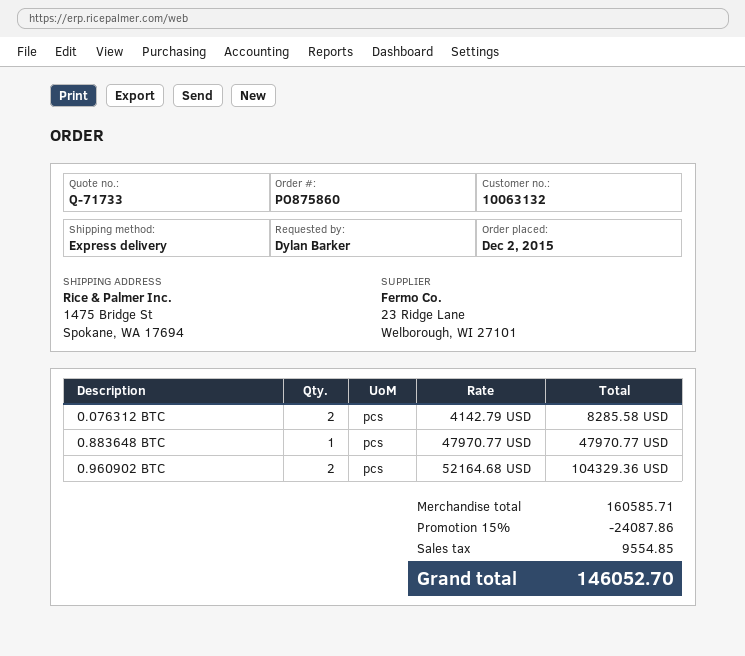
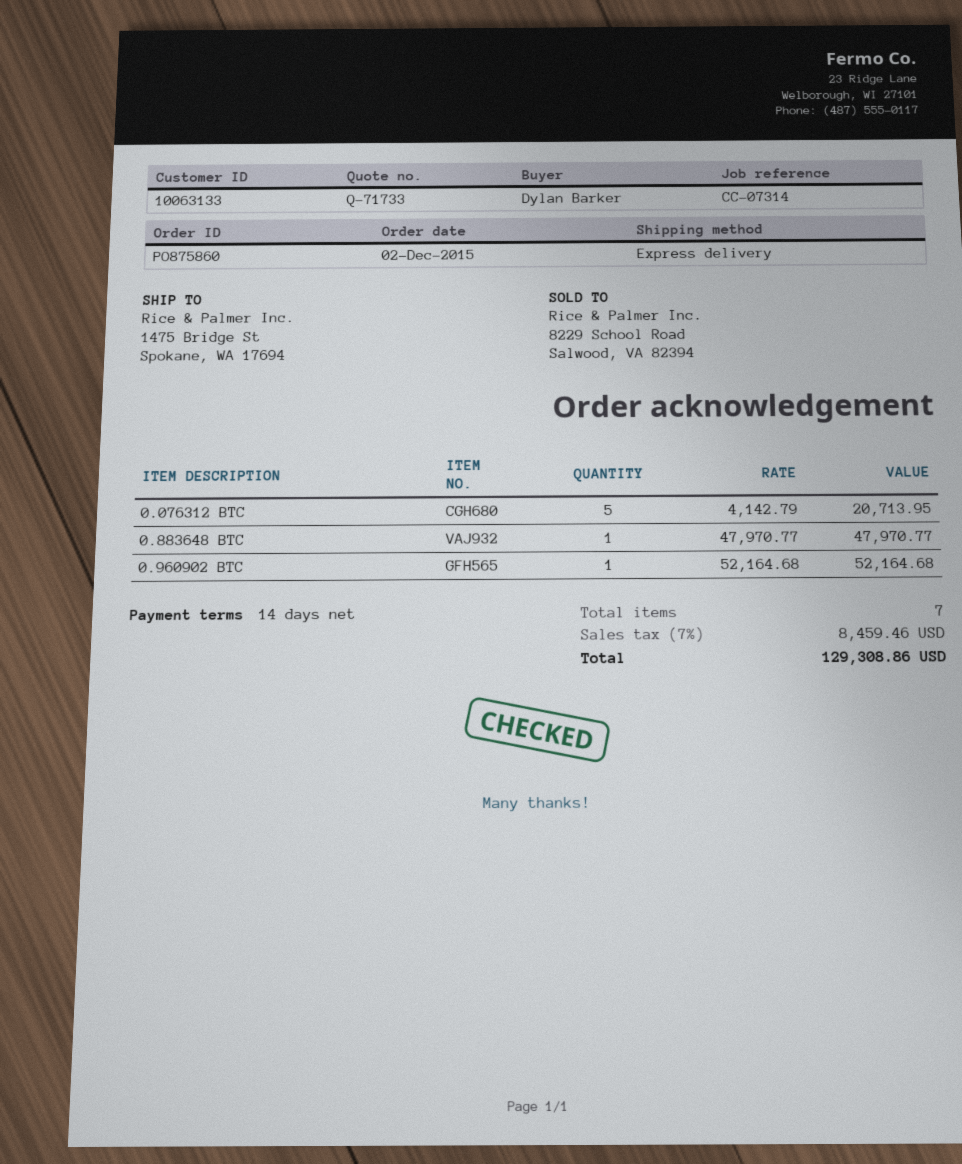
customer number: 10063132 -> 10063133
0.076312 BTC: 2 x 4142.79 = 8285.58 -> 5 x 4142.79 = 20713.95
0.960902 BTC: 2 x 52164.68 = 104329.36 -> 1 x 52164.68 = 52164.68
discount: 15% = 24087.86 -> none
tax: 9554.85 -> 8459.46
total: 146052.70 -> 129308.86

